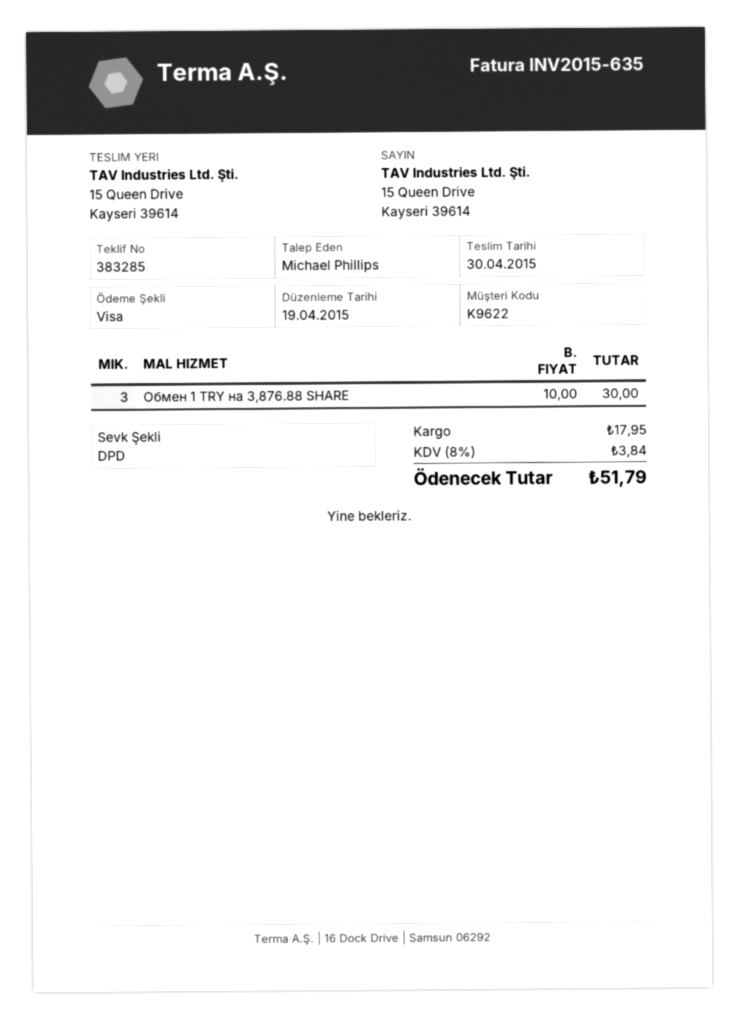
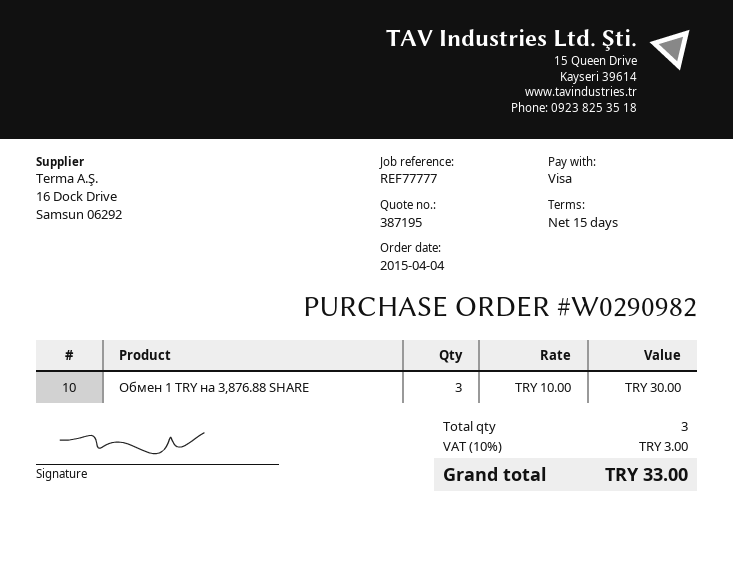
quote number: 383285 -> 387195
shipping: 17.95 -> none
tax: 8% = 3.84 -> 10% = 3.00
total: 51.79 -> 33.00

